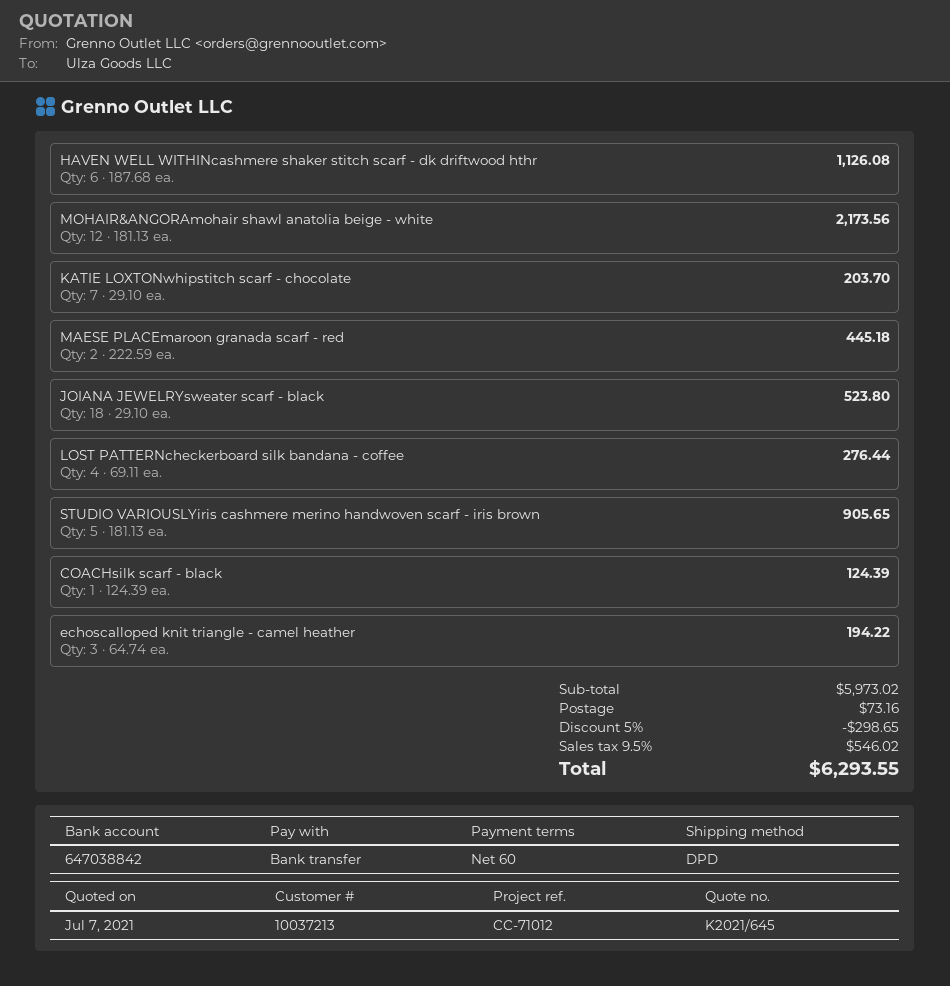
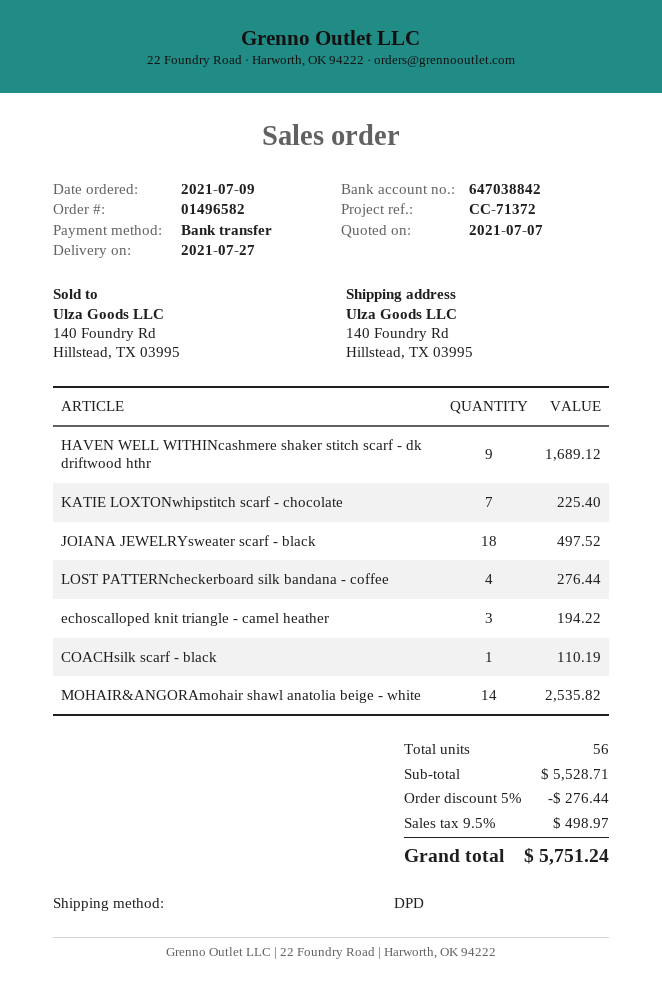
reference: CC-71012 -> CC-71372
HAVEN WELL WITHINcashmere shaker stitch scarf - dk driftwood hthr: 6 for 1126.08 -> 9 for 1689.12
MOHAIR&ANGORAmohair shawl anatolia beige - white: 12 for 2173.56 -> 14 for 2535.82
KATIE LOXTONwhipstitch scarf - chocolate: 7 for 203.70 -> 7 for 225.40
MAESE PLACEmaroon granada scarf - red: 2 for 445.18 -> none
JOIANA JEWELRYsweater scarf - black: 18 for 523.80 -> 18 for 497.52
STUDIO VARIOUSLYiris cashmere merino handwoven scarf - iris brown: 5 for 905.65 -> none
COACHsilk scarf - black: 1 for 124.39 -> 1 for 110.19
subtotal: 5973.02 -> 5528.71
discount: 5% = 298.65 -> 5% = 276.44
shipping: 73.16 -> none
tax: 9.5% = 546.02 -> 9.5% = 498.97
total: 6293.55 -> 5751.24

